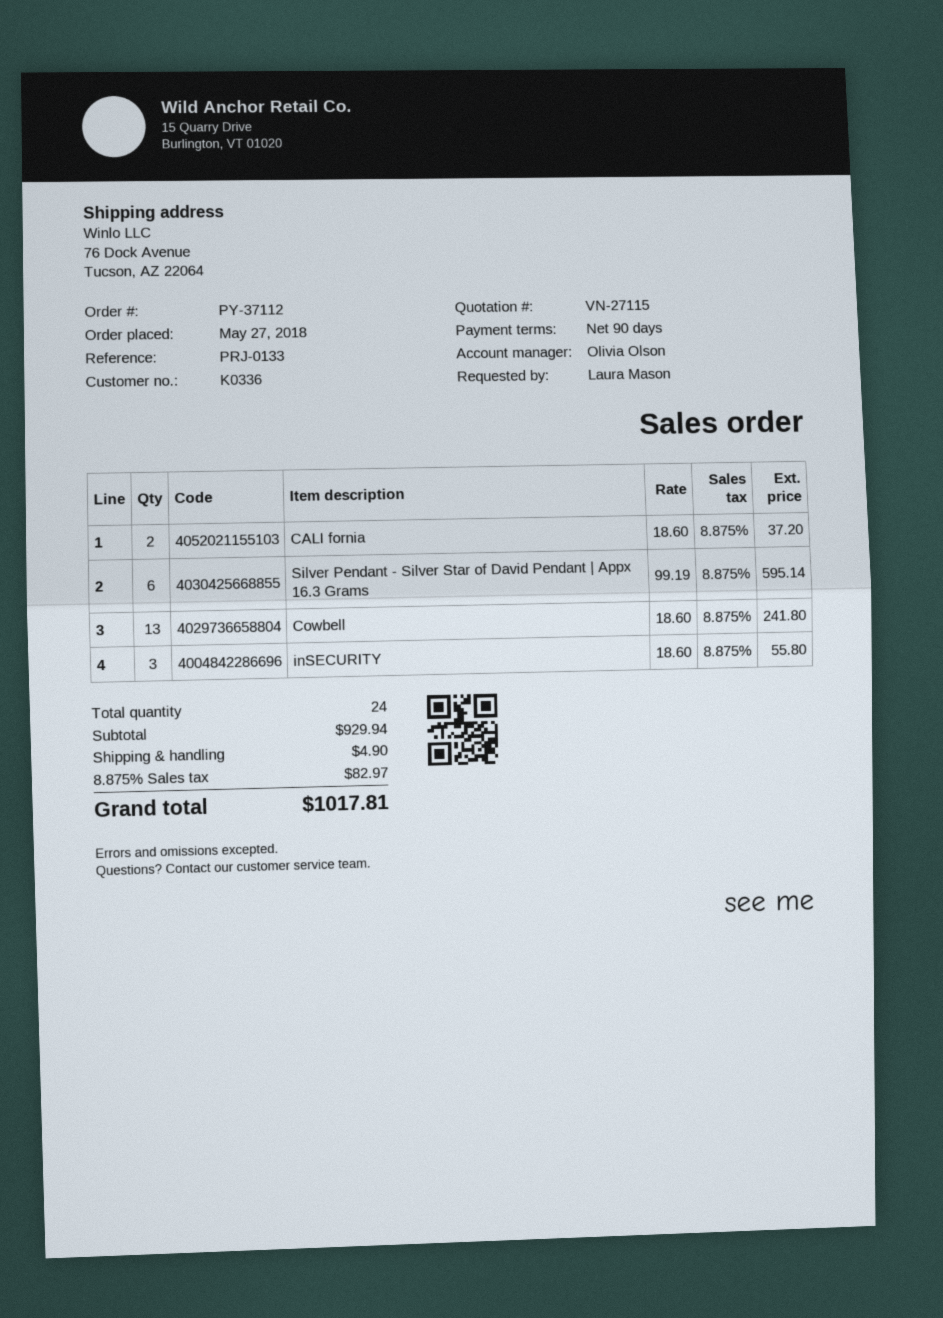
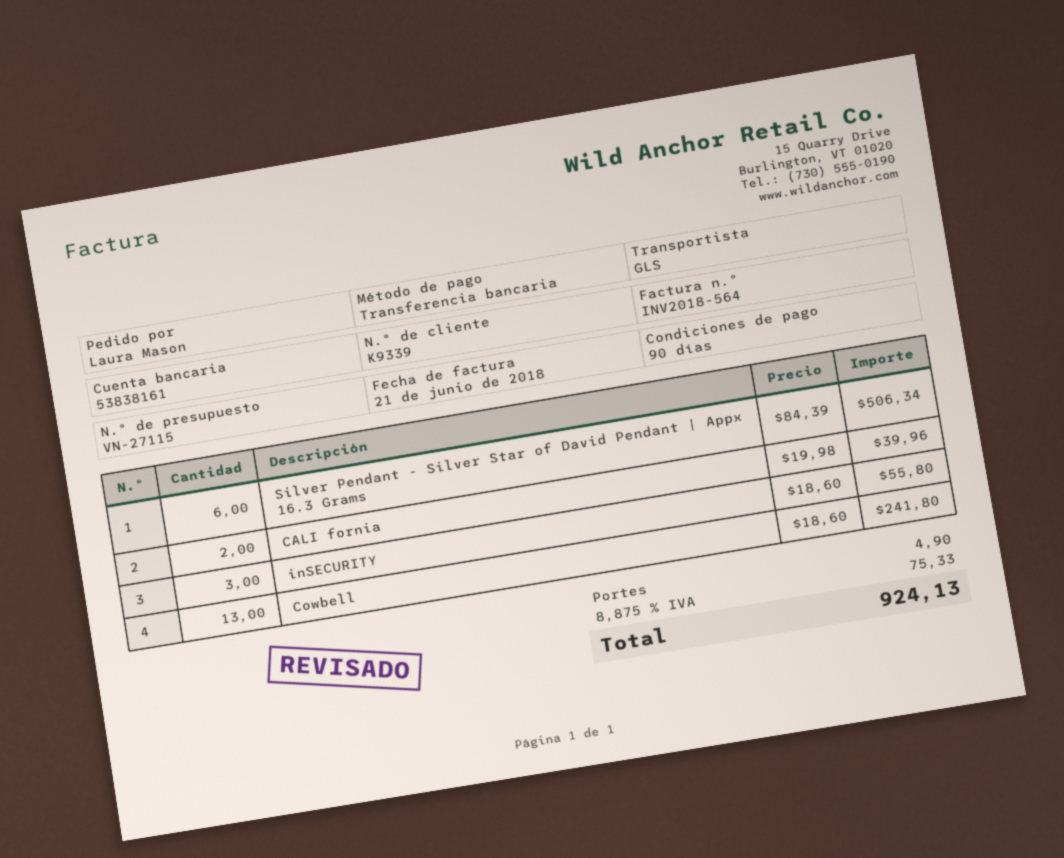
customer number: K0336 -> K9339
CALI fornia: 2 x 18.60 = 37.20 -> 2 x 19.98 = 39.96
Silver Pendant - Silver Star of David Pendant | Appx 16.3 Grams: 6 x 99.19 = 595.14 -> 6 x 84.39 = 506.34
tax: 8.875% = 82.97 -> 8.875% = 75.33
total: 1017.81 -> 924.13

